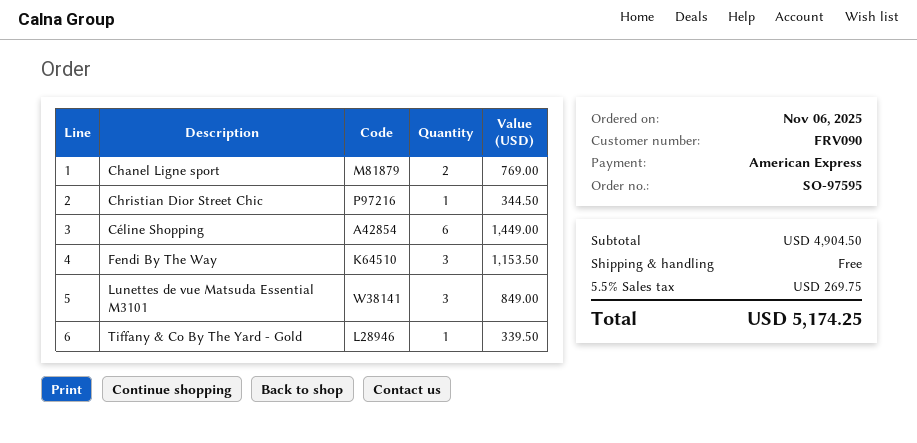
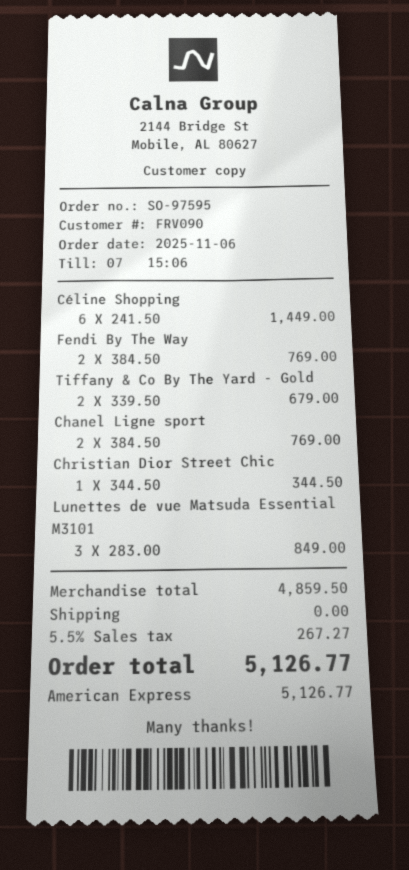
Fendi By The Way: 3 for 1153.50 -> 2 for 769.00
Tiffany & Co By The Yard - Gold: 1 for 339.50 -> 2 for 679.00
subtotal: 4904.50 -> 4859.50
tax: 5.5% = 269.75 -> 5.5% = 267.27
total: 5174.25 -> 5126.77

